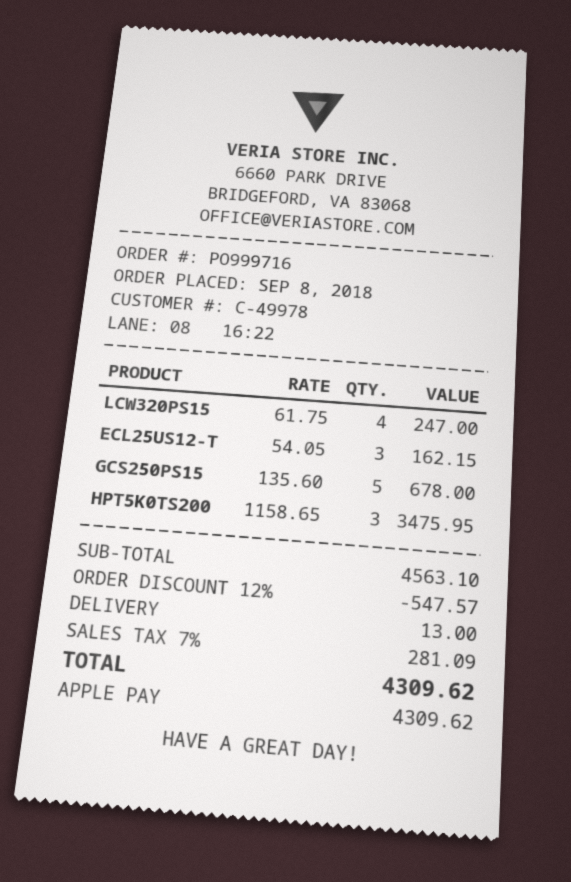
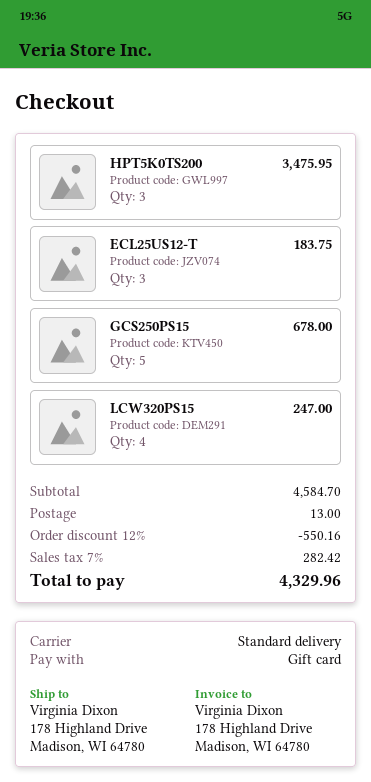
payment method: Apple Pay -> gift card
ECL25US12-T: 3 for 162.15 -> 3 for 183.75
subtotal: 4563.10 -> 4584.70
discount: 12% = 547.57 -> 12% = 550.16
tax: 7% = 281.09 -> 7% = 282.42
total: 4309.62 -> 4329.96

